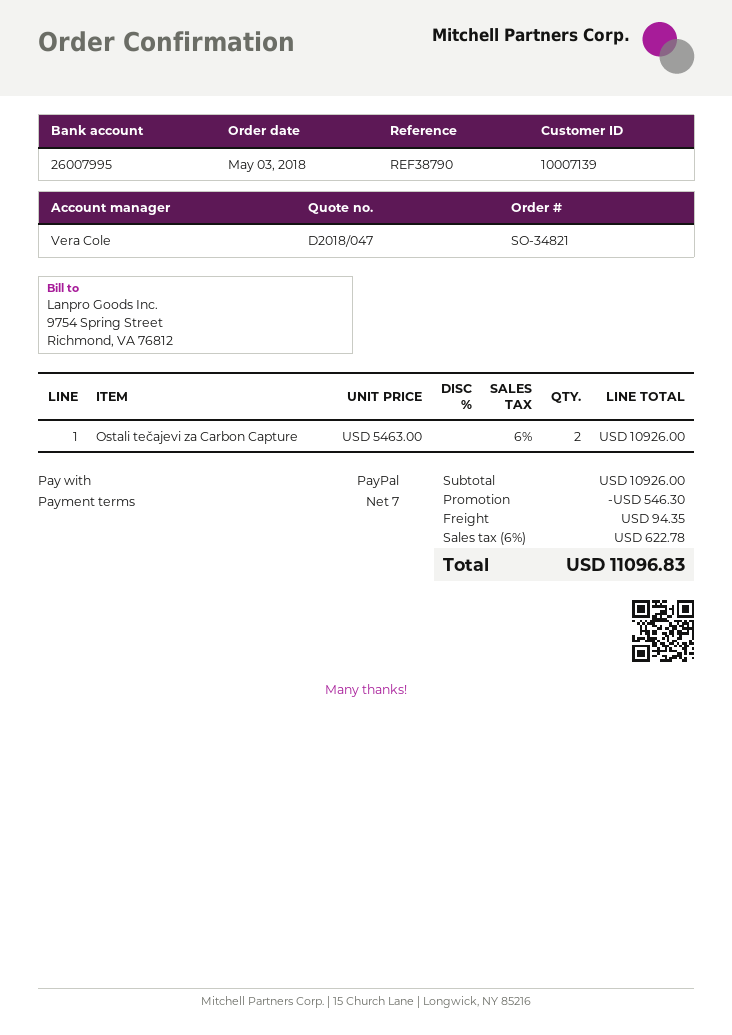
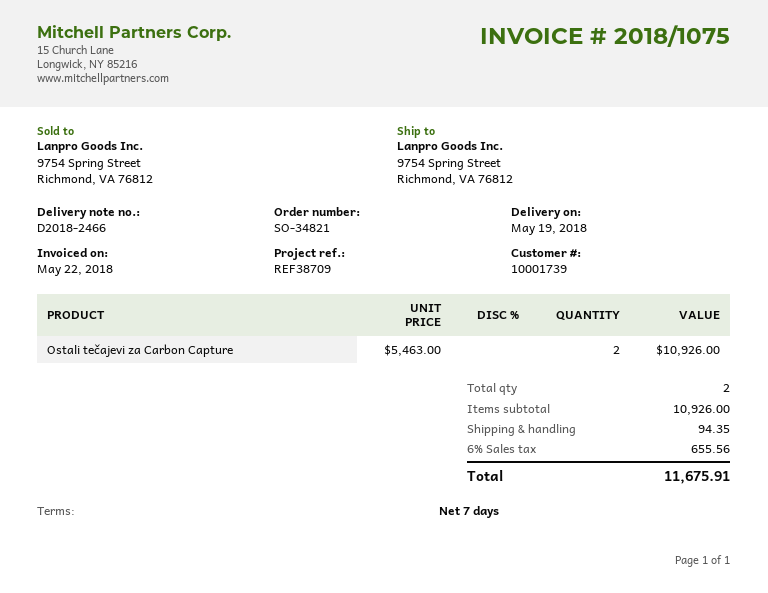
customer number: 10007139 -> 10001739
reference: REF38790 -> REF38709
discount: 546.30 -> none
tax: 6% = 622.78 -> 6% = 655.56
total: 11096.83 -> 11675.91

